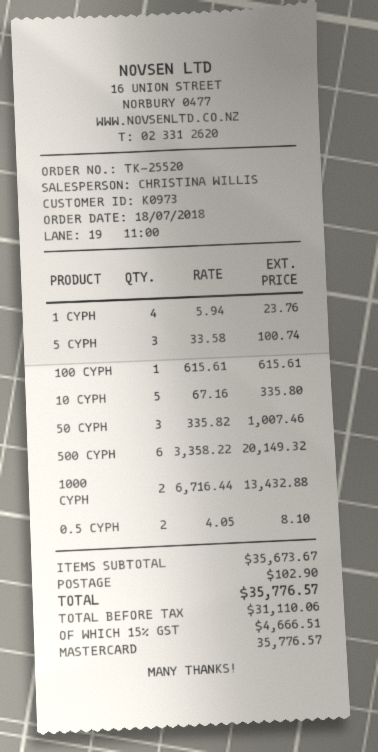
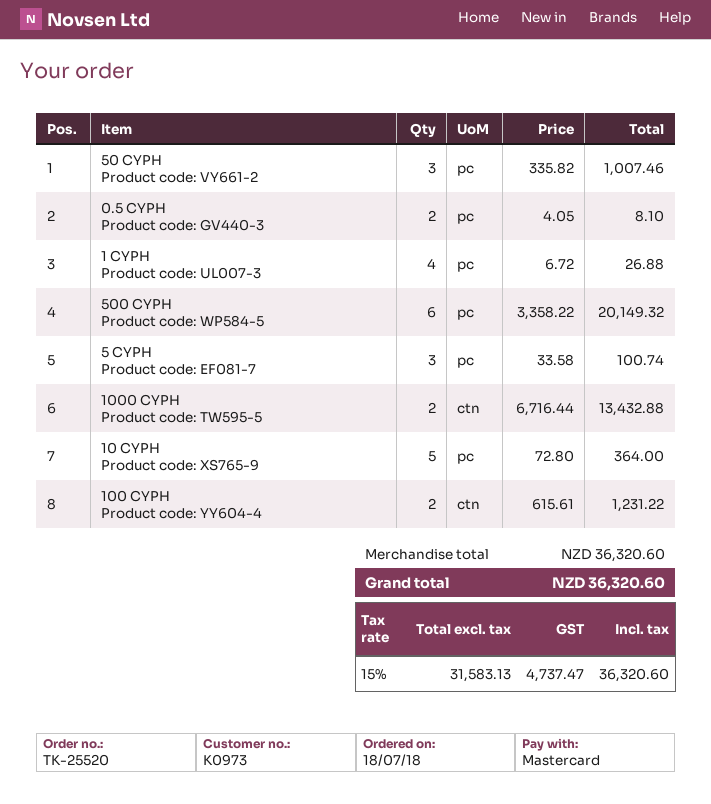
1 CYPH: 4 x 5.94 = 23.76 -> 4 x 6.72 = 26.88
100 CYPH: 1 x 615.61 = 615.61 -> 2 x 615.61 = 1231.22
10 CYPH: 5 x 67.16 = 335.80 -> 5 x 72.80 = 364.00
subtotal: 35673.67 -> 36320.60
shipping: 102.90 -> none
net: 31110.06 -> 31583.13
tax: 15% = 4666.51 -> 15% = 4737.47
total: 35776.57 -> 36320.60

